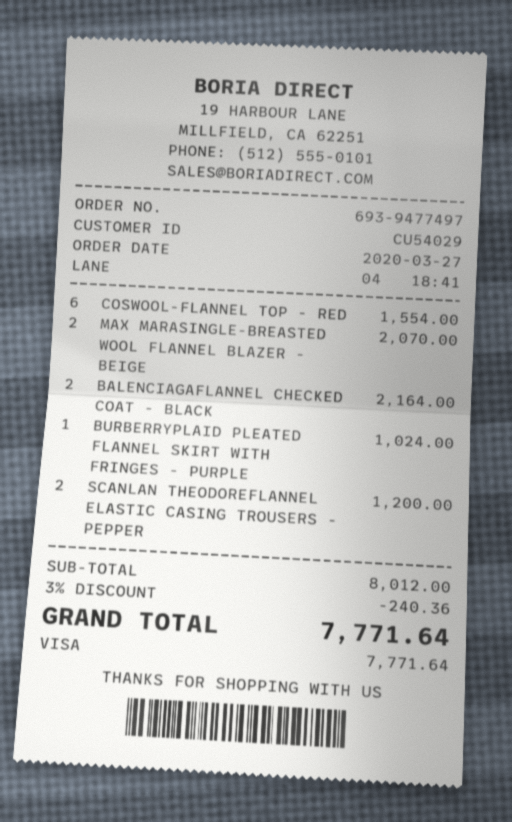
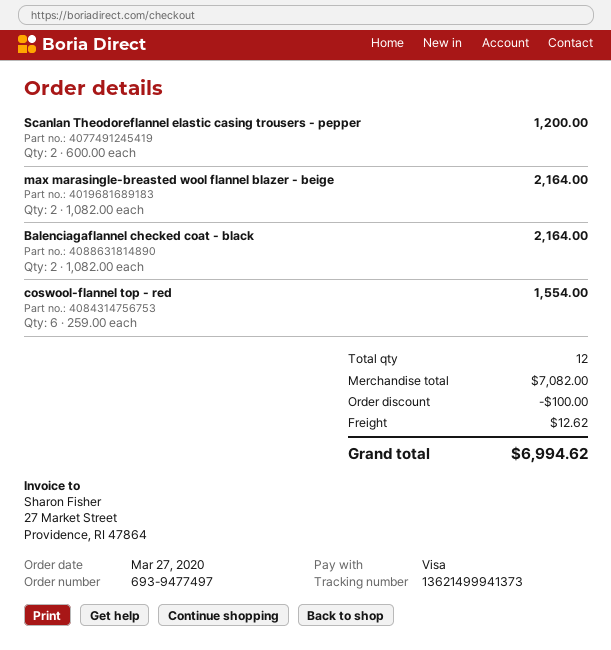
MAX MARASINGLE-BREASTED WOOL FLANNEL BLAZER - BEIGE: 2 for 2070.00 -> 2 for 2164.00
BURBERRYPLAID PLEATED FLANNEL SKIRT WITH FRINGES - PURPLE: 1 for 1024.00 -> none
subtotal: 8012.00 -> 7082.00
discount: 240.36 -> 100.00
shipping: none -> 12.62
total: 7771.64 -> 6994.62

